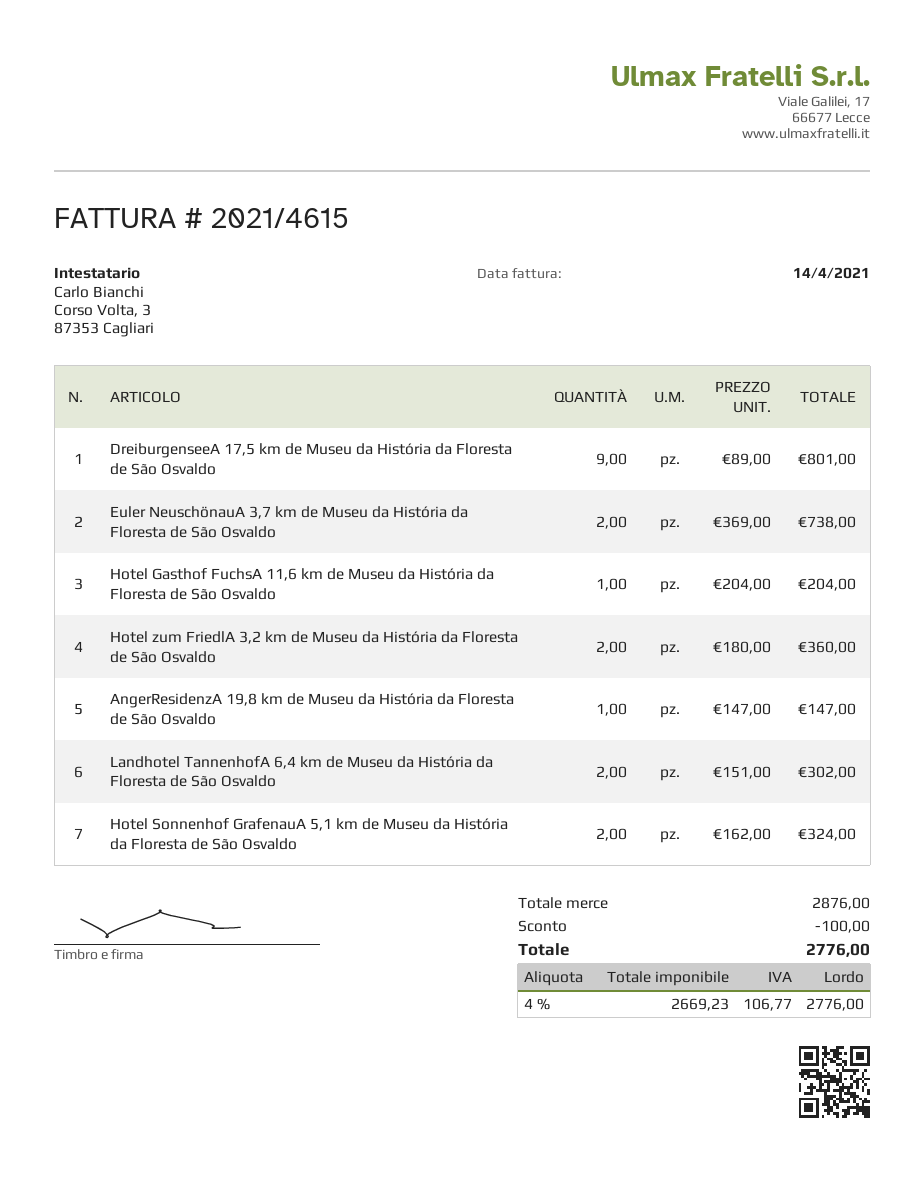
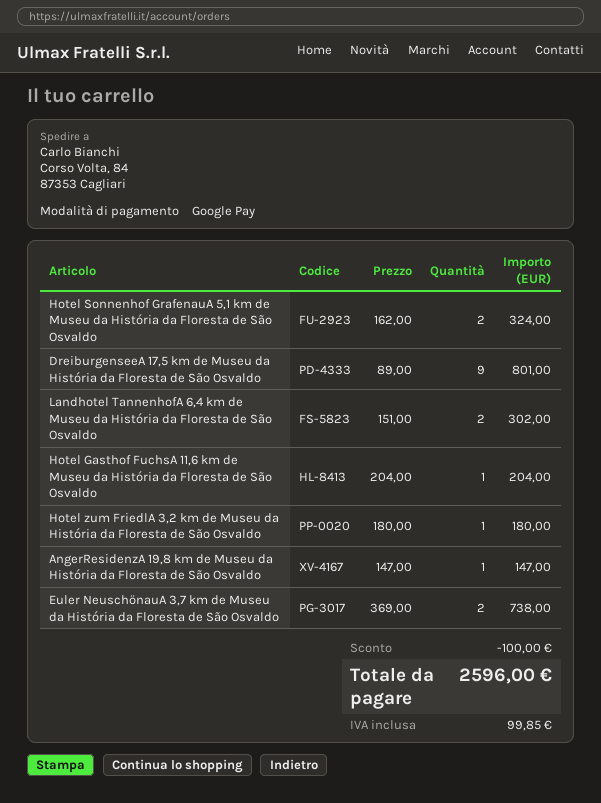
Hotel zum FriedlA 3,2 km de Museu da História da Floresta de São Osvaldo: 2 x 180.00 = 360.00 -> 1 x 180.00 = 180.00
tax: 106.77 -> 99.85
total: 2776.00 -> 2596.00

